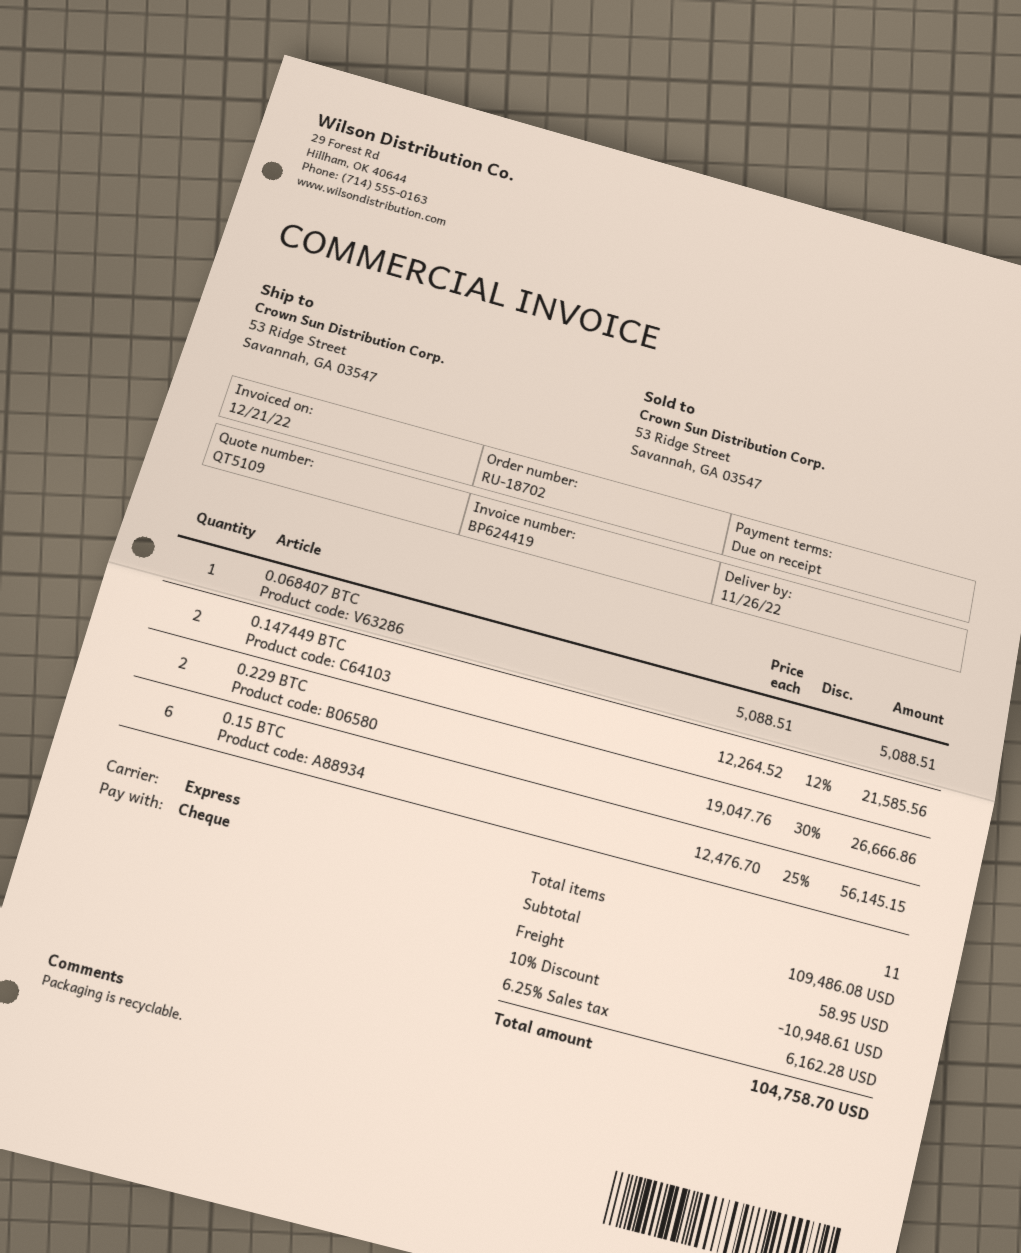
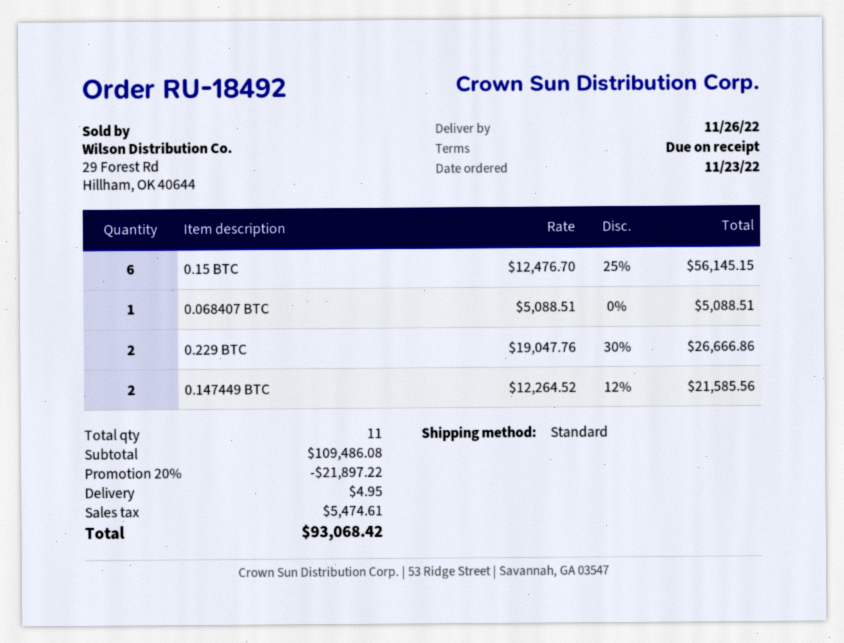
order number: RU-18702 -> RU-18492
shipping method: express -> standard
discount: 10% = 10948.61 -> 20% = 21897.22
shipping: 58.95 -> 4.95
tax: 6162.28 -> 5474.61
total: 104758.70 -> 93068.42

